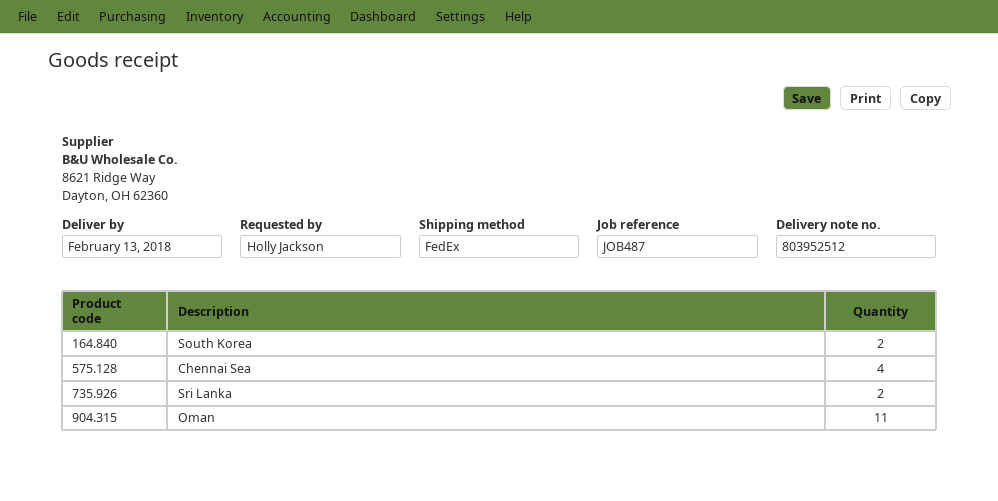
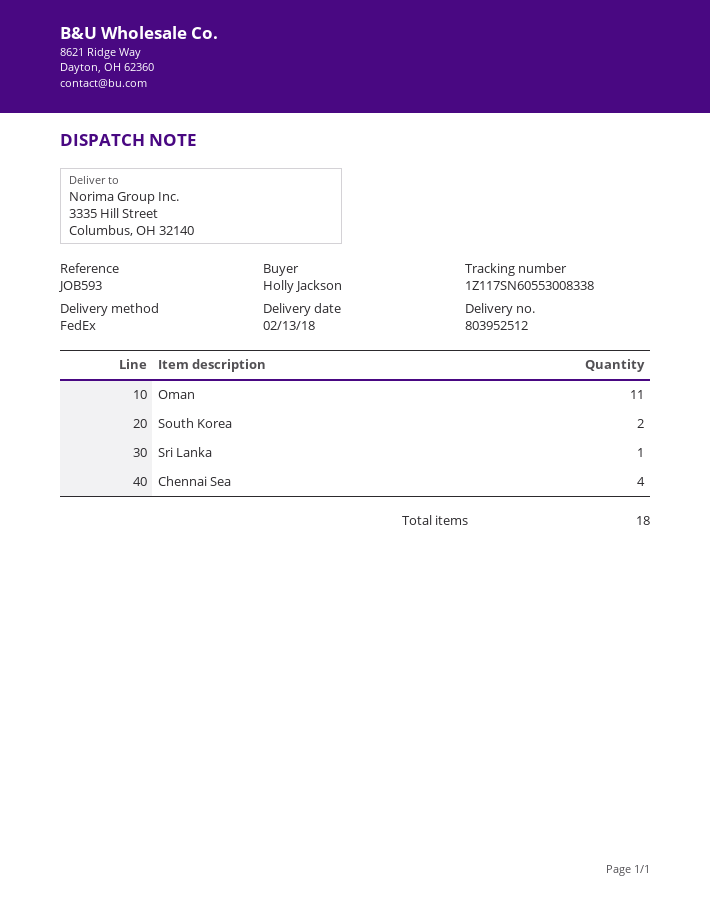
reference: JOB487 -> JOB593
Sri Lanka: 2 -> 1

